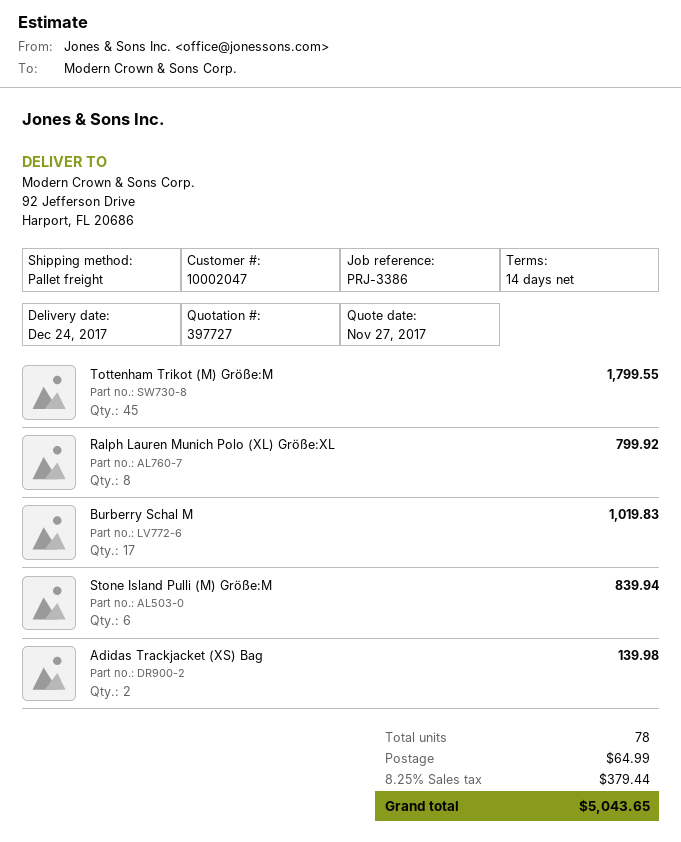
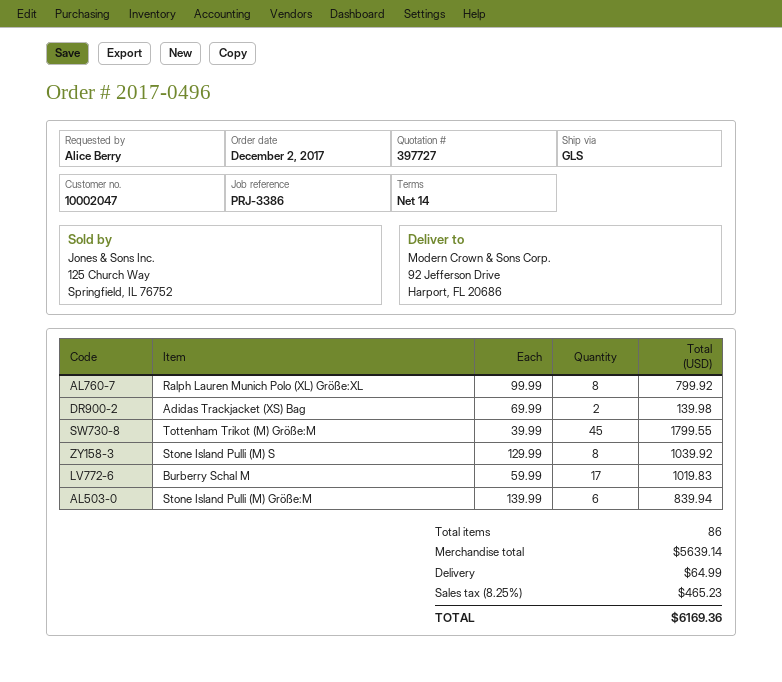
shipping method: pallet freight -> GLS
Stone Island Pulli (M) S: none -> 8 for 1039.92
total quantity: 78 -> 86
tax: 8.25% = 379.44 -> 8.25% = 465.23
total: 5043.65 -> 6169.36

